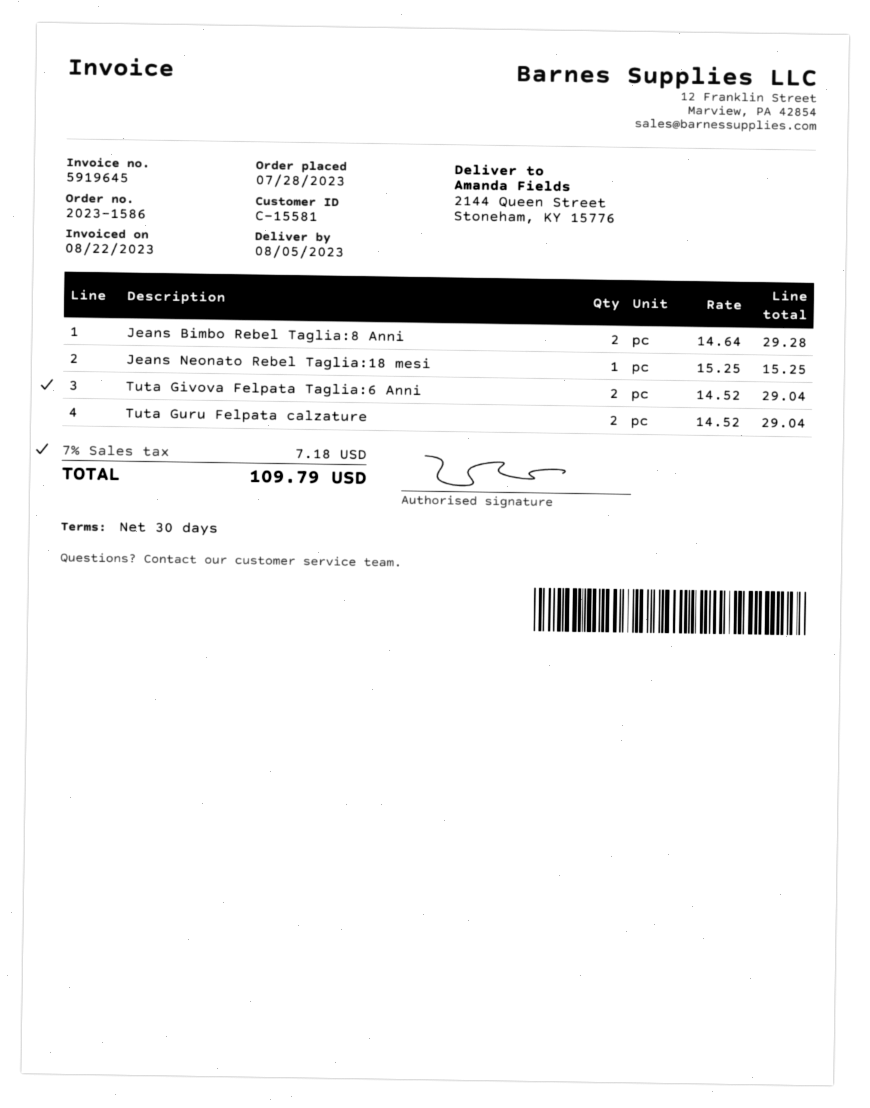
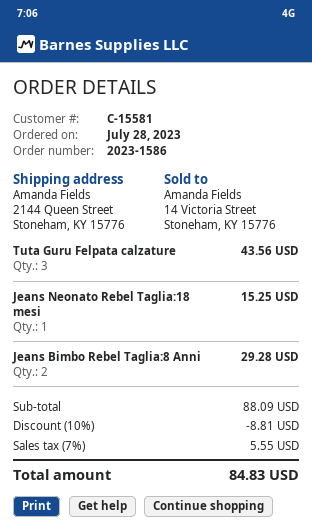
Tuta Givova Felpata Taglia:6 Anni: 2 for 29.04 -> none
Tuta Guru Felpata calzature: 2 for 29.04 -> 3 for 43.56
discount: none -> 10% = 8.81
tax: 7% = 7.18 -> 7% = 5.55
total: 109.79 -> 84.83

